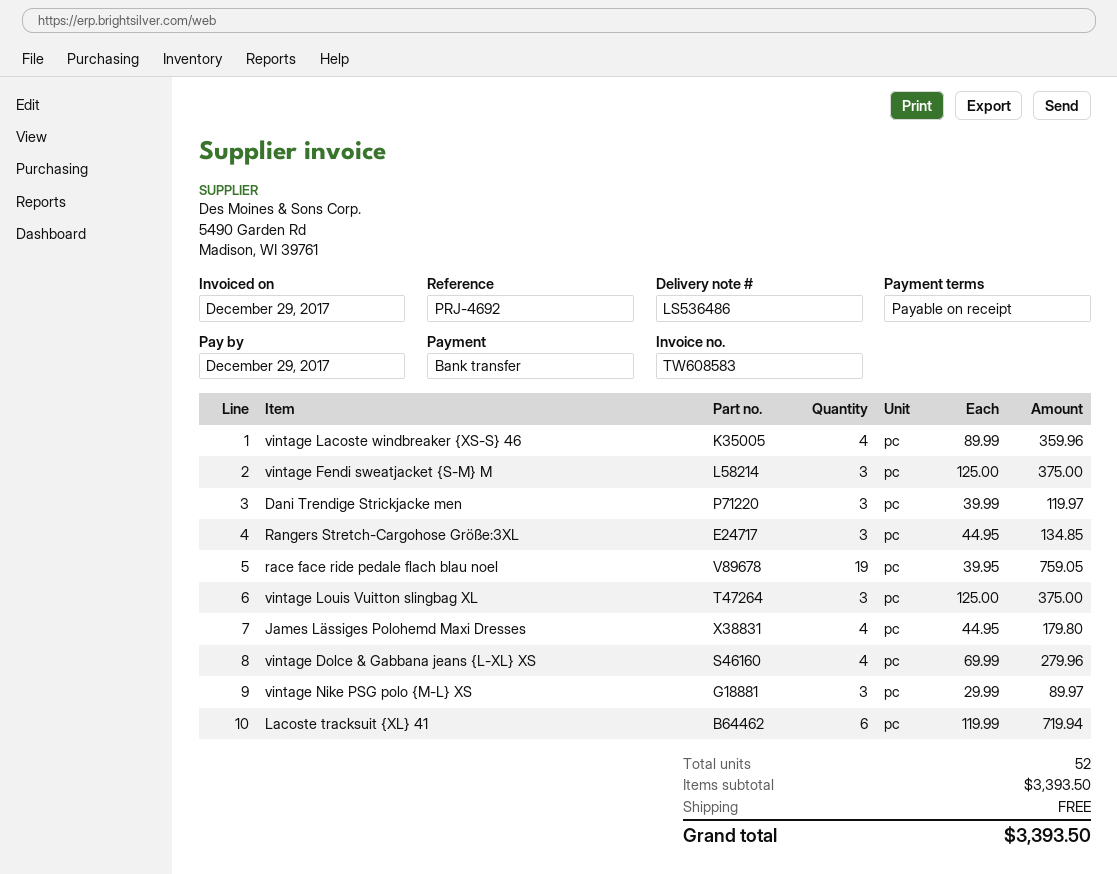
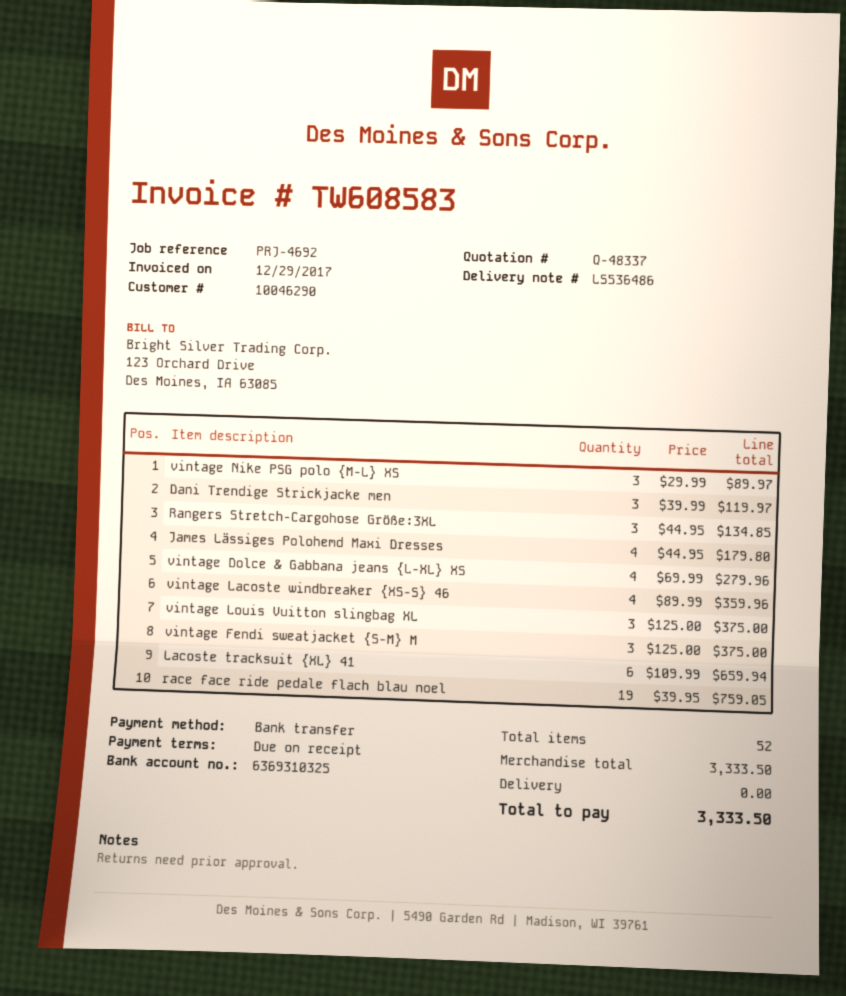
Lacoste tracksuit {XL} 41: 6 x 119.99 = 719.94 -> 6 x 109.99 = 659.94
subtotal: 3393.50 -> 3333.50
total: 3393.50 -> 3333.50

